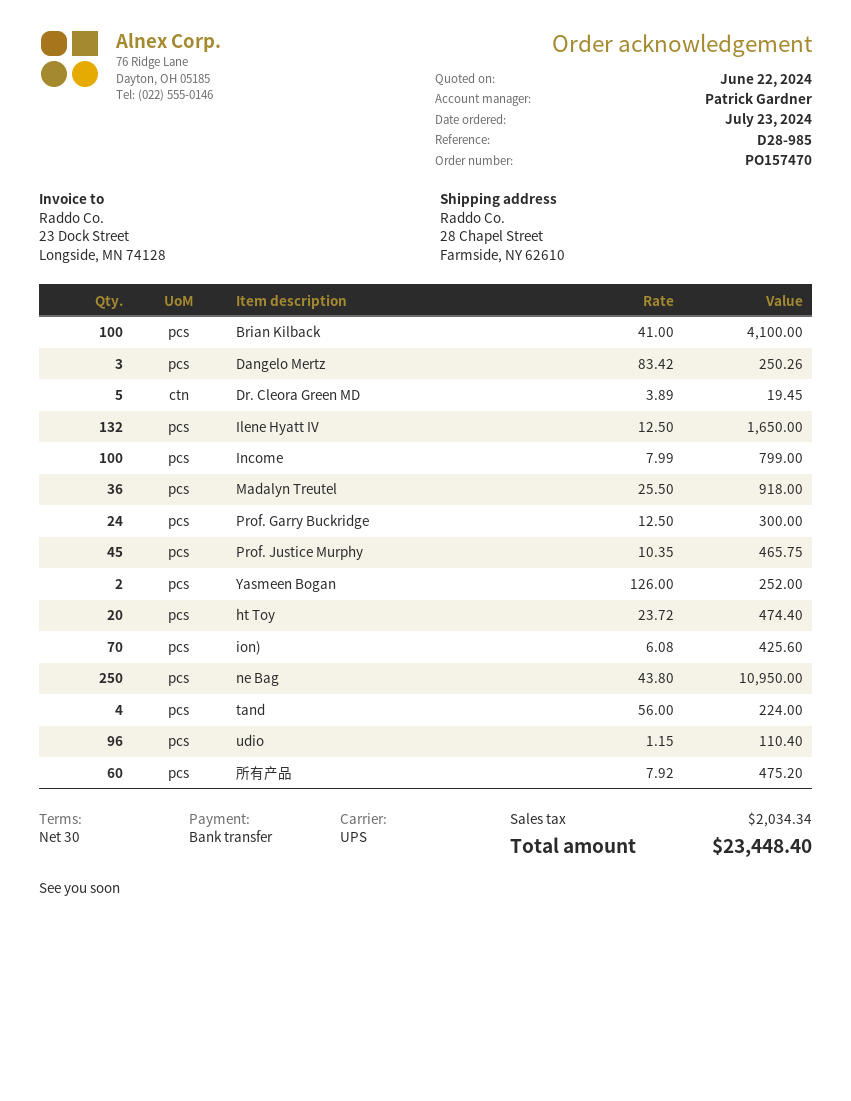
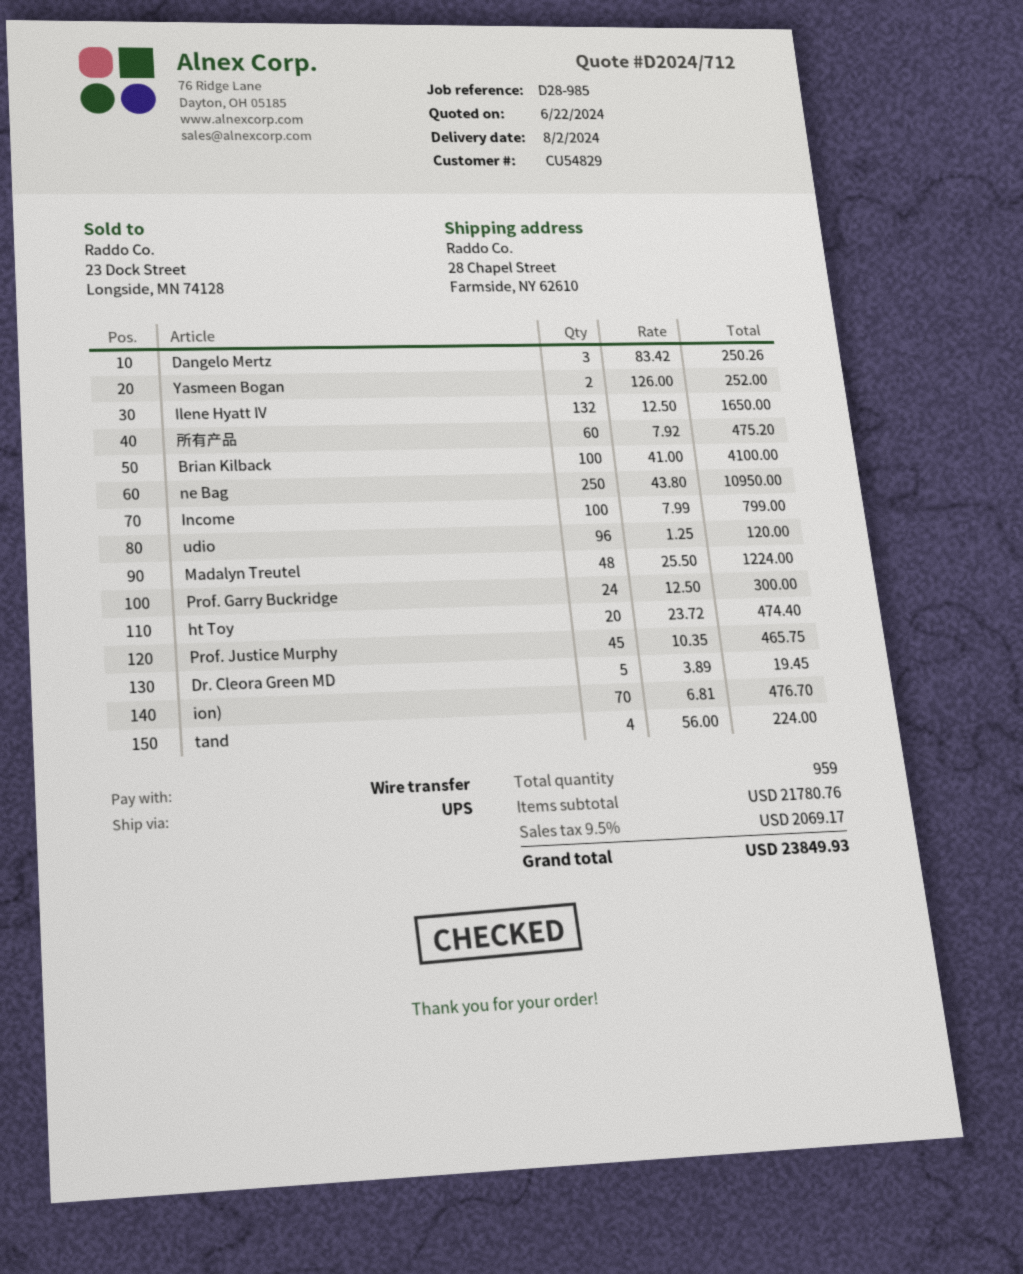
Madalyn Treutel: 36 x 25.50 = 918.00 -> 48 x 25.50 = 1224.00
ion): 70 x 6.08 = 425.60 -> 70 x 6.81 = 476.70
udio: 96 x 1.15 = 110.40 -> 96 x 1.25 = 120.00
tax: 2034.34 -> 2069.17
total: 23448.40 -> 23849.93

